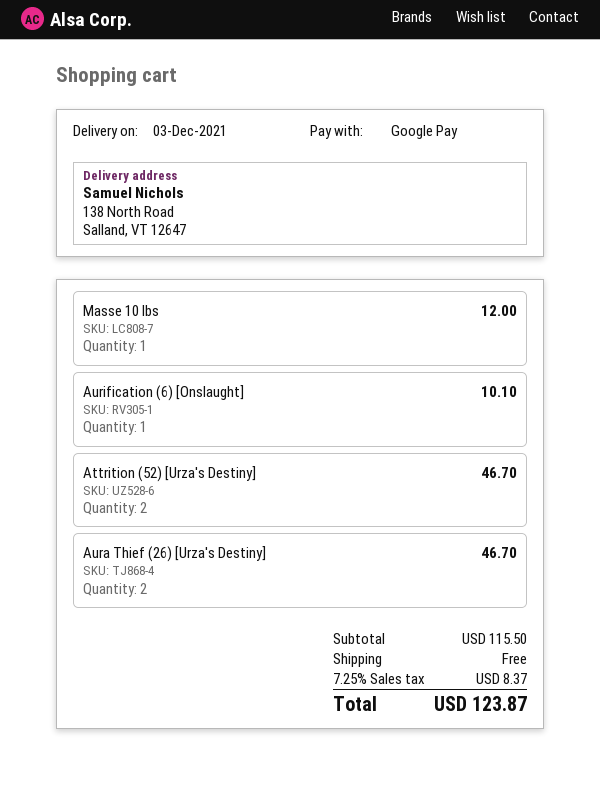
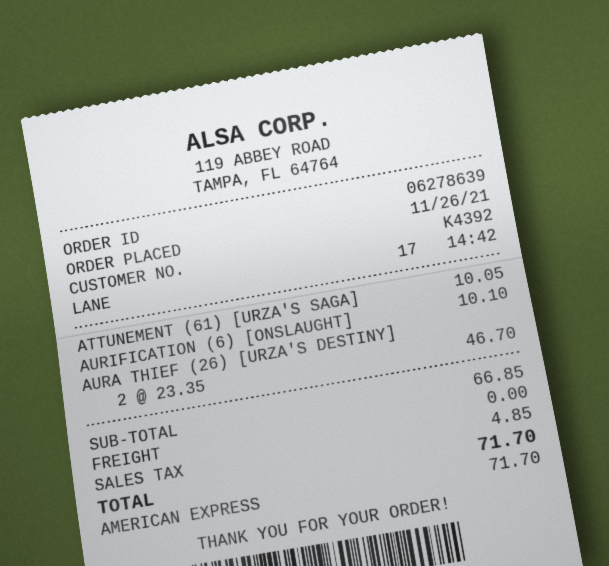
payment method: Google Pay -> American Express
Masse 10 lbs: 1 for 12.00 -> none
Attrition (52) [Urza's Destiny]: 2 for 46.70 -> none
ATTUNEMENT (61) [URZA'S SAGA]: none -> 1 for 10.05
subtotal: 115.50 -> 66.85
tax: 8.37 -> 4.85
total: 123.87 -> 71.70

